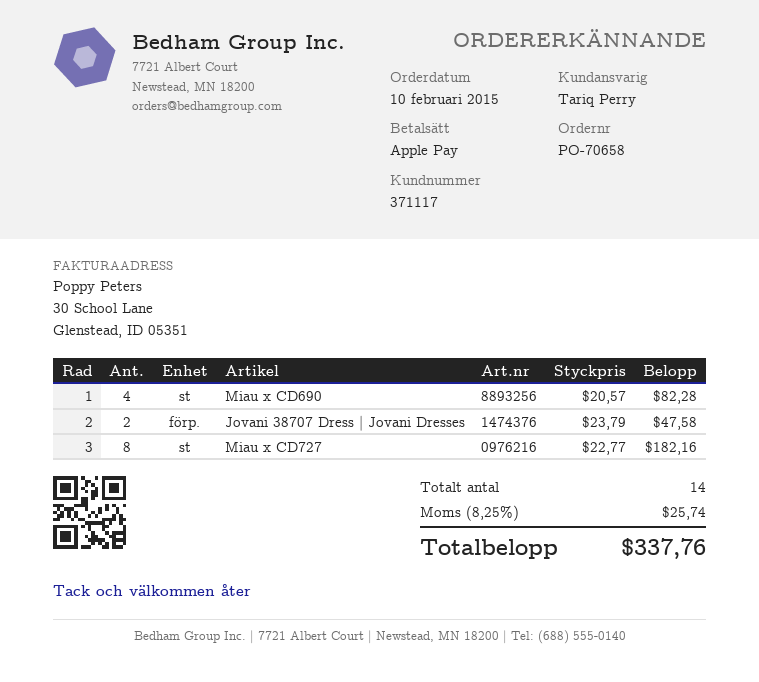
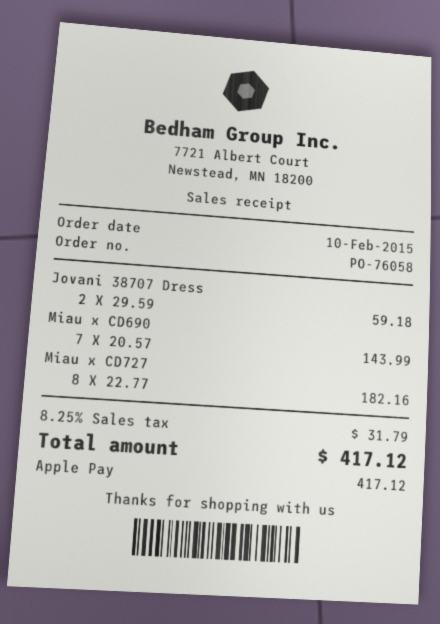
order number: PO-70658 -> PO-76058
Miau x CD690: 4 x 20.57 = 82.28 -> 7 x 20.57 = 143.99
Jovani 38707 Dress | Jovani Dresses: 2 x 23.79 = 47.58 -> 2 x 29.59 = 59.18
tax: 8.25% = 25.74 -> 8.25% = 31.79
total: 337.76 -> 417.12

